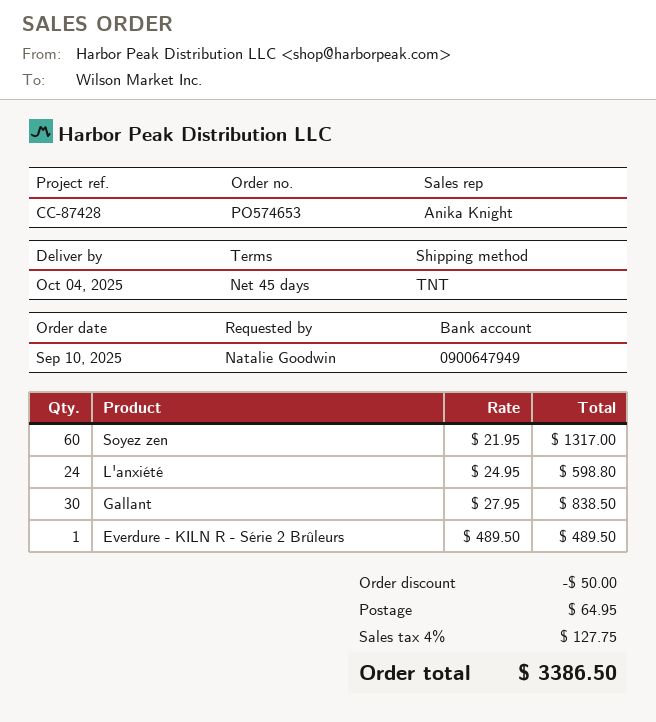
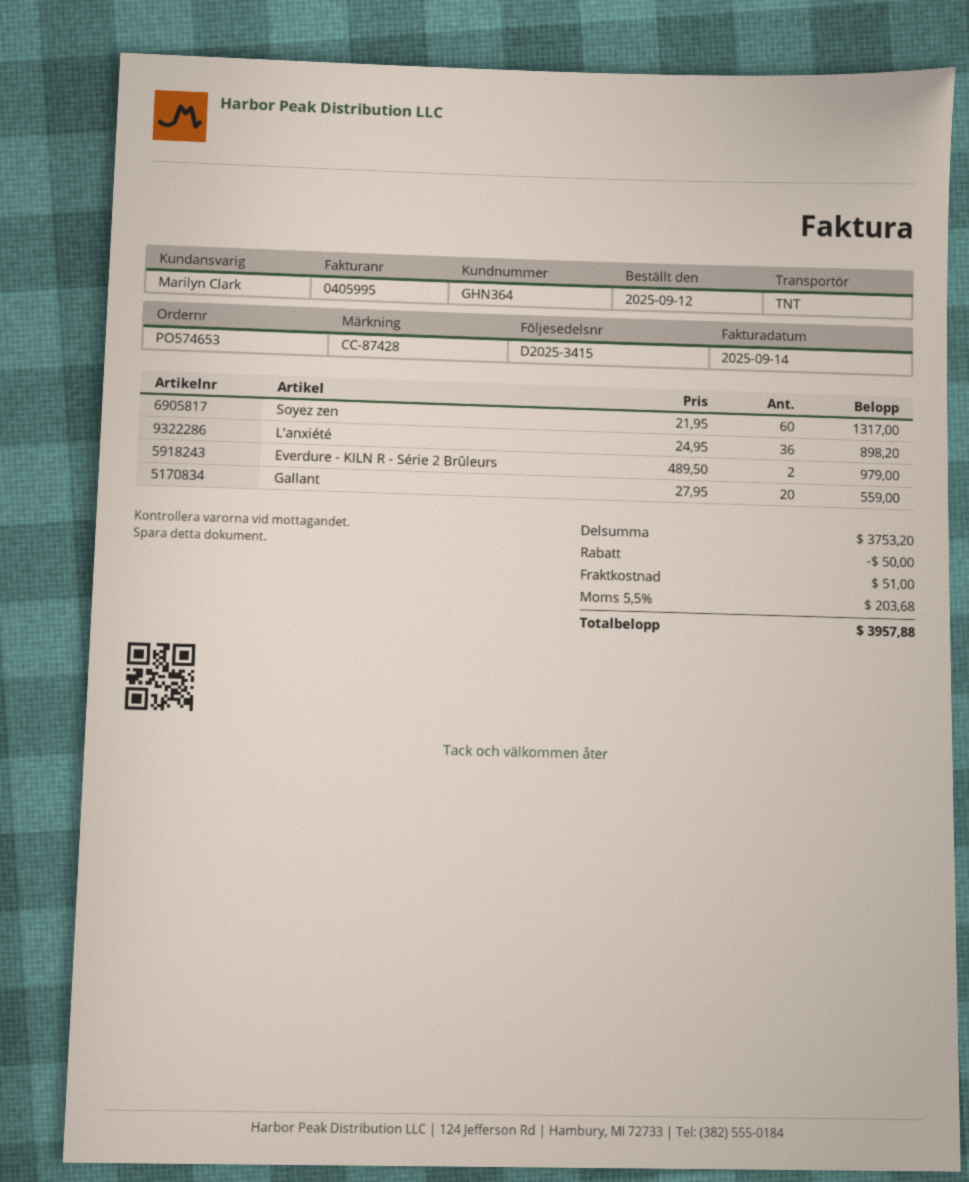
order date: 2025-09-10 -> 2025-09-12
sales rep: Anika Knight -> Marilyn Clark
L'anxiété: 24 x 24.95 = 598.80 -> 36 x 24.95 = 898.20
Gallant: 30 x 27.95 = 838.50 -> 20 x 27.95 = 559.00
Everdure - KILN R - Série 2 Brûleurs: 1 x 489.50 = 489.50 -> 2 x 489.50 = 979.00
shipping: 64.95 -> 51.00
tax: 4% = 127.75 -> 5.5% = 203.68
total: 3386.50 -> 3957.88

